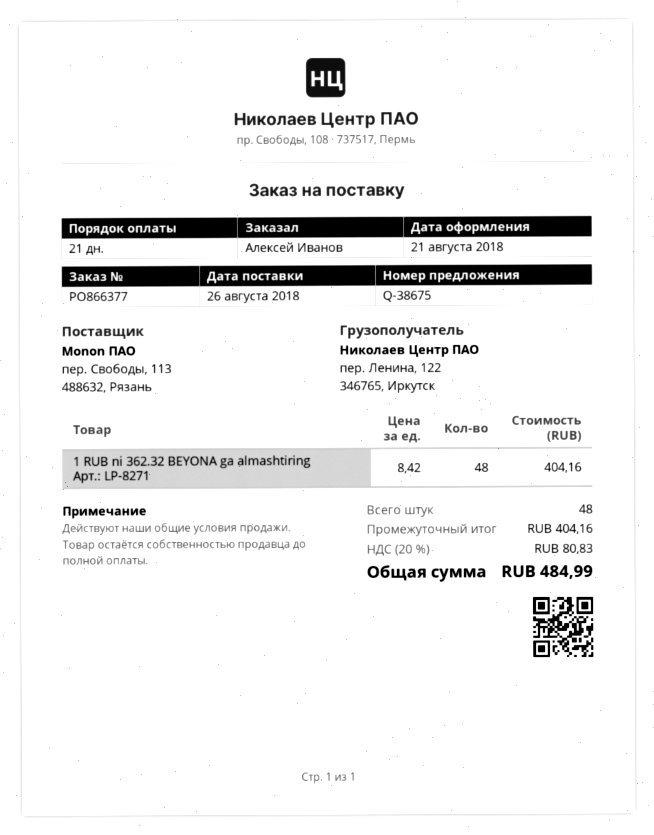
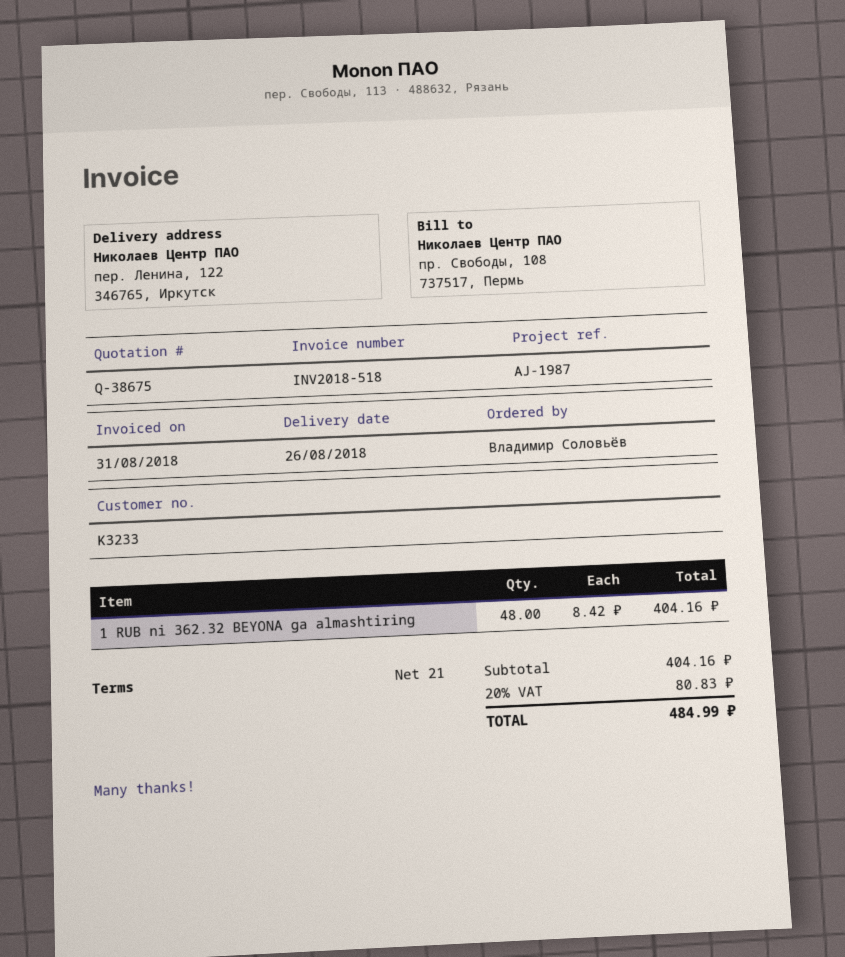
ordered by: Алексей Иванов -> Владимир Соловьёв

